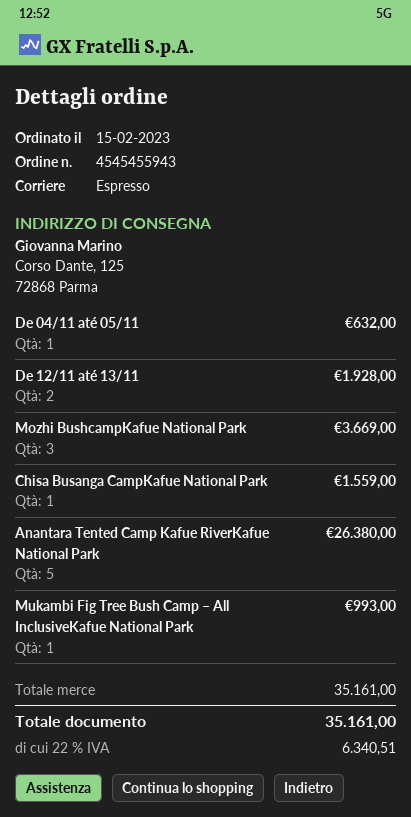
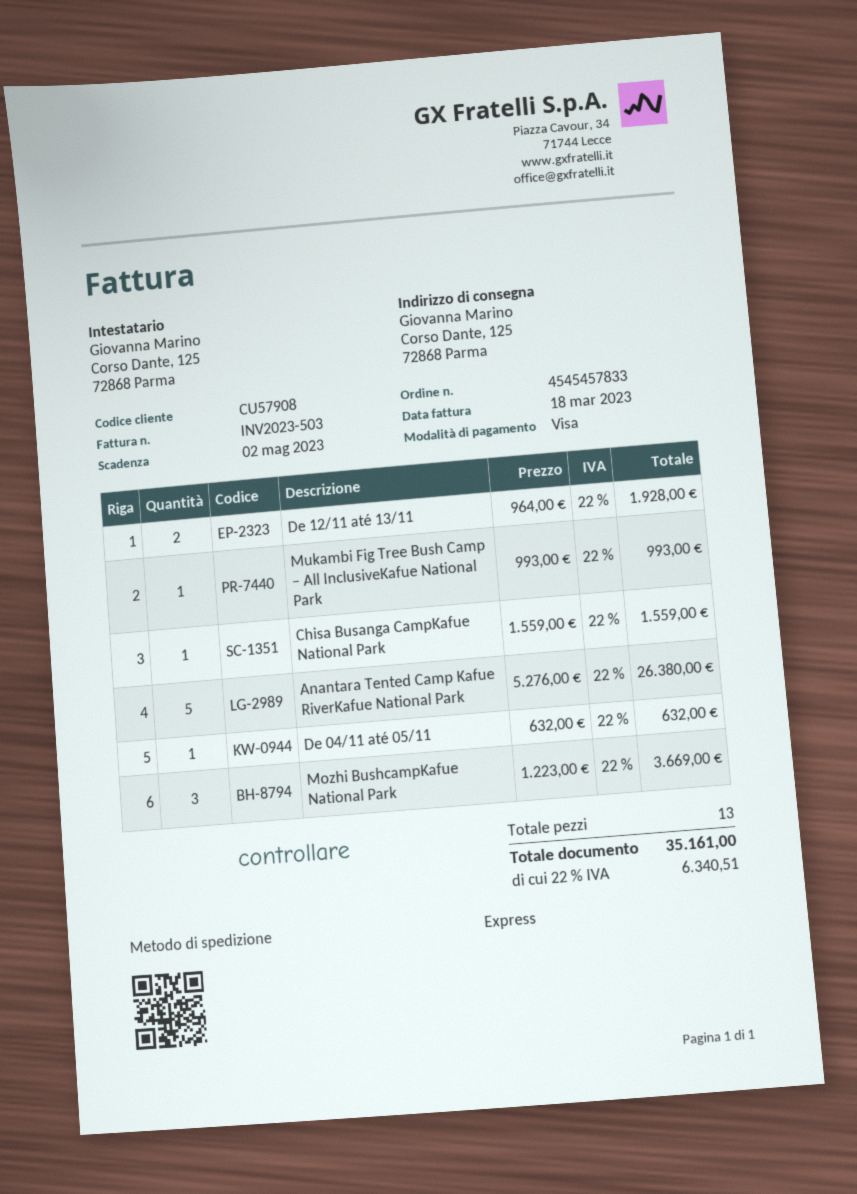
order number: 4545455943 -> 4545457833

